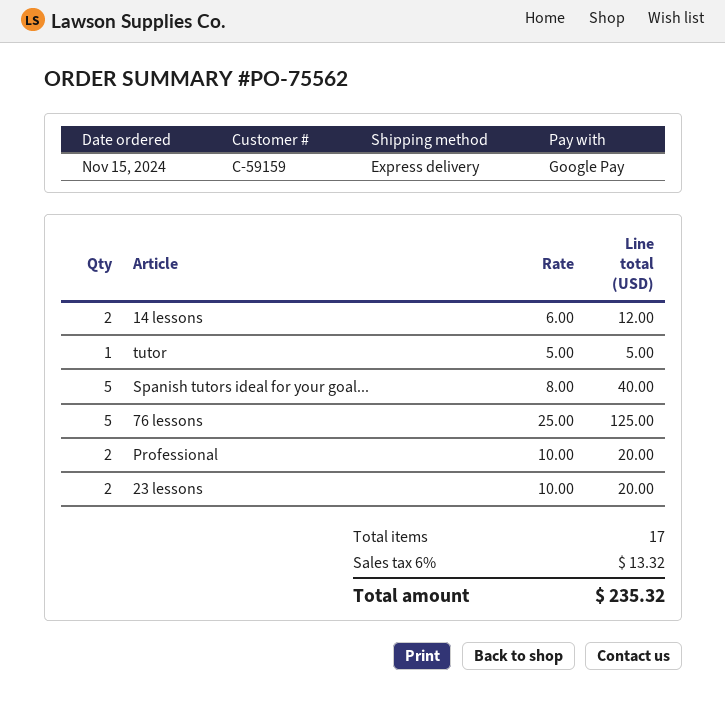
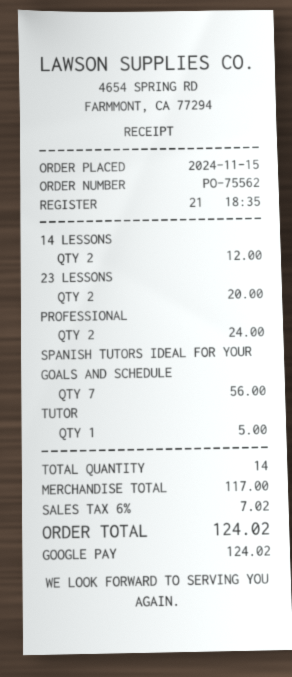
Spanish tutors ideal for your goal...: 5 for 40.00 -> 7 for 56.00
76 lessons: 5 for 125.00 -> none
Professional: 2 for 20.00 -> 2 for 24.00
total quantity: 17 -> 14
tax: 6% = 13.32 -> 6% = 7.02
total: 235.32 -> 124.02

